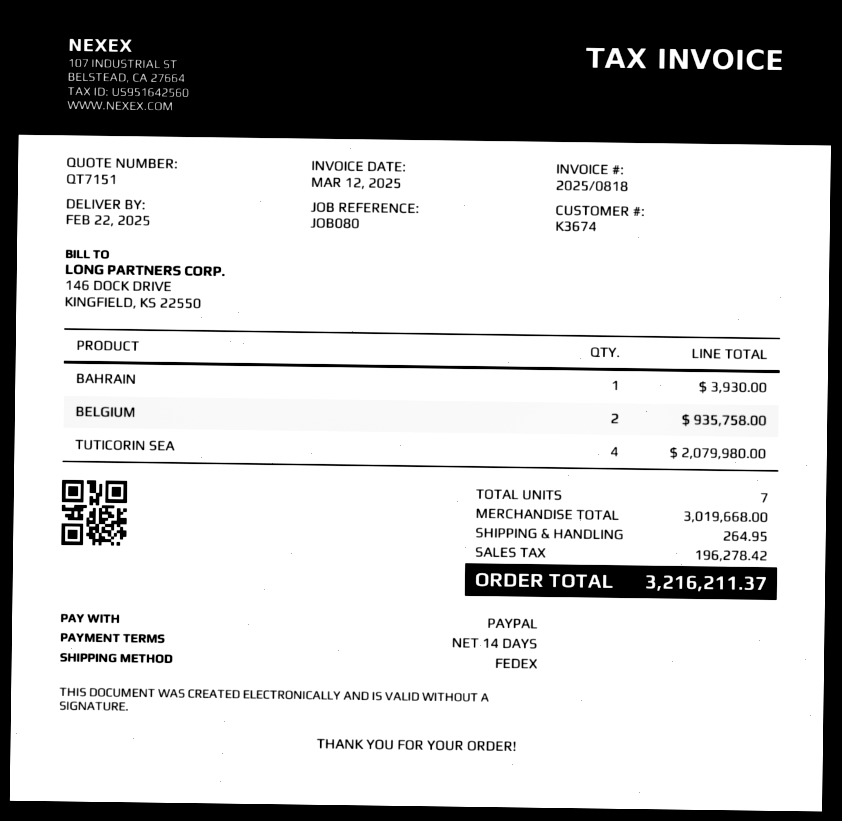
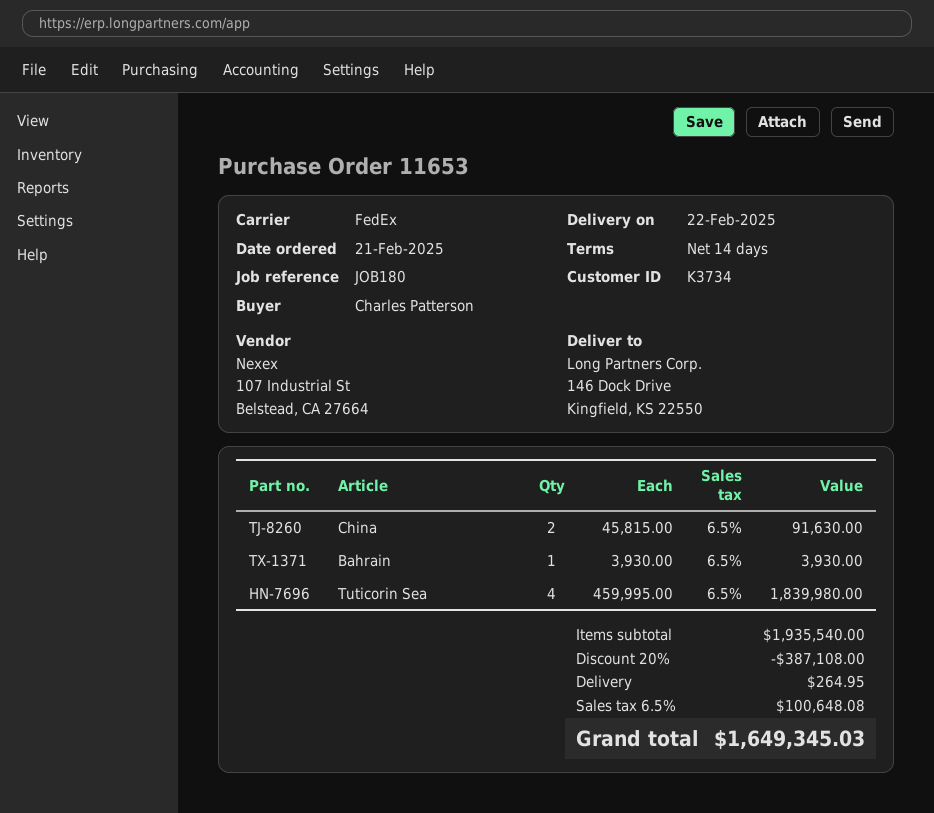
customer number: K3674 -> K3734
reference: JOB080 -> JOB180
BELGIUM: 2 for 935758.00 -> none
TUTICORIN SEA: 4 for 2079980.00 -> 4 for 1839980.00
China: none -> 2 for 91630.00
subtotal: 3019668.00 -> 1935540.00
discount: none -> 20% = 387108.00
tax: 196278.42 -> 100648.08
total: 3216211.37 -> 1649345.03

